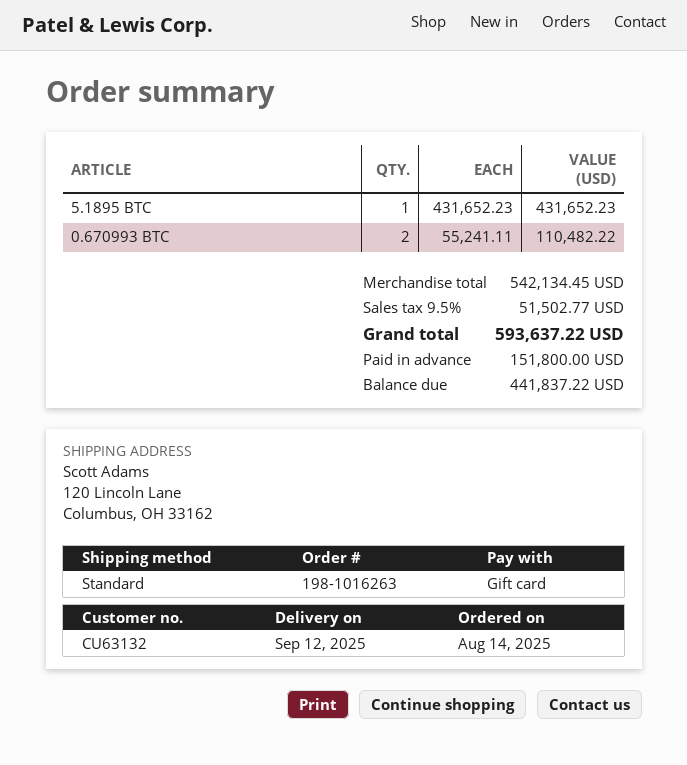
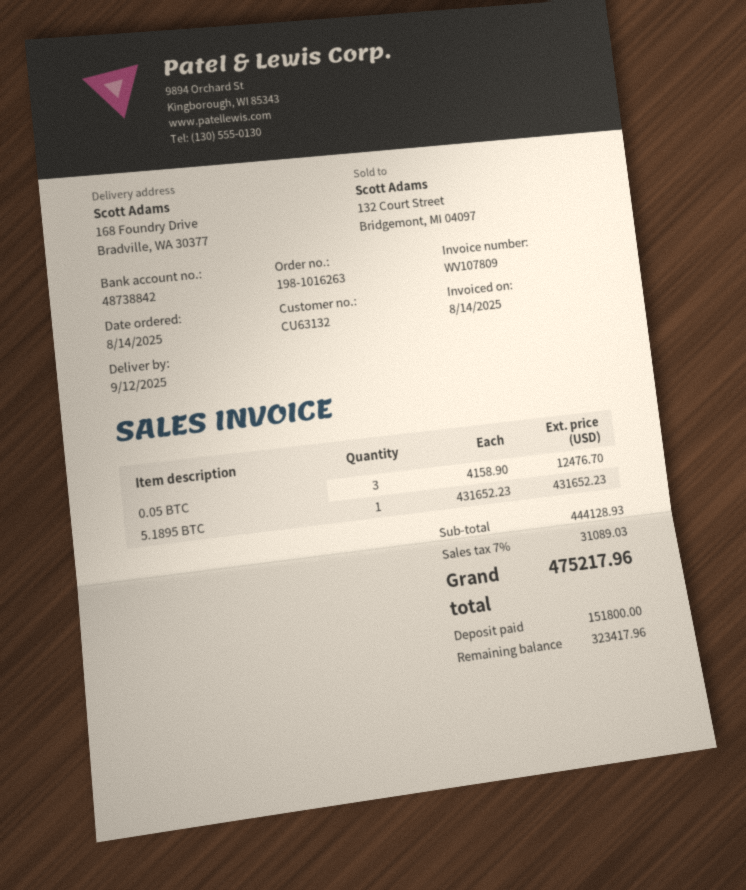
ship to: 120 Lincoln Lane, Columbus, OH 33162 -> 168 Foundry Drive, Bradville, WA 30377
0.670993 BTC: 2 x 55241.11 = 110482.22 -> none
0.05 BTC: none -> 3 x 4158.90 = 12476.70
subtotal: 542134.45 -> 444128.93
tax: 9.5% = 51502.77 -> 7% = 31089.03
total: 593637.22 -> 475217.96
balance: 441837.22 -> 323417.96

